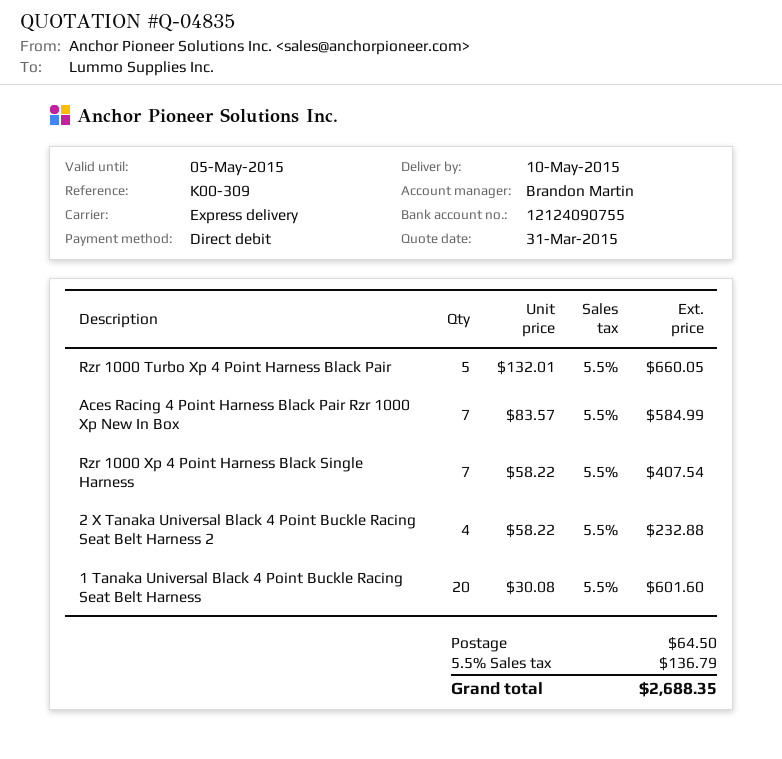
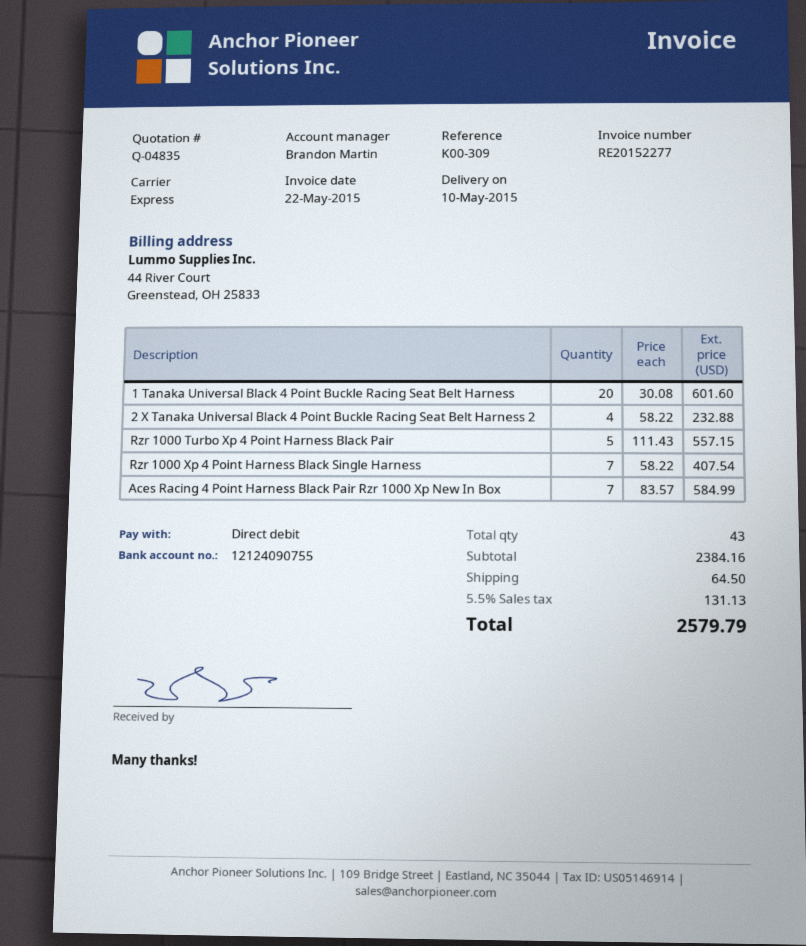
Rzr 1000 Turbo Xp 4 Point Harness Black Pair: 5 x 132.01 = 660.05 -> 5 x 111.43 = 557.15
tax: 5.5% = 136.79 -> 5.5% = 131.13
total: 2688.35 -> 2579.79

